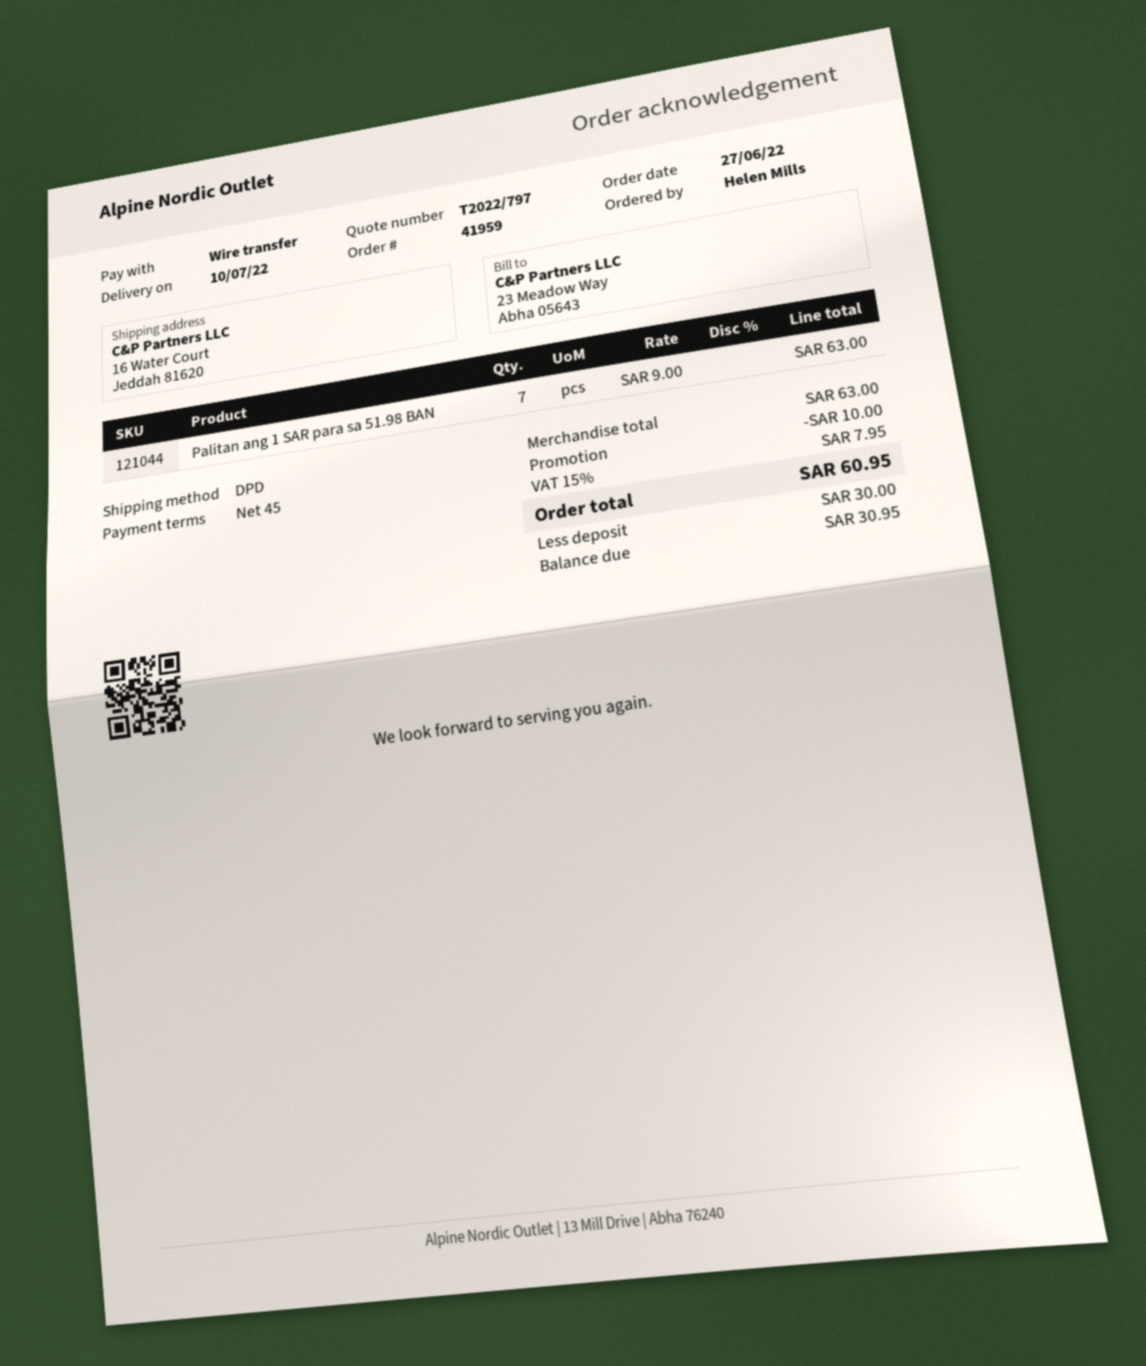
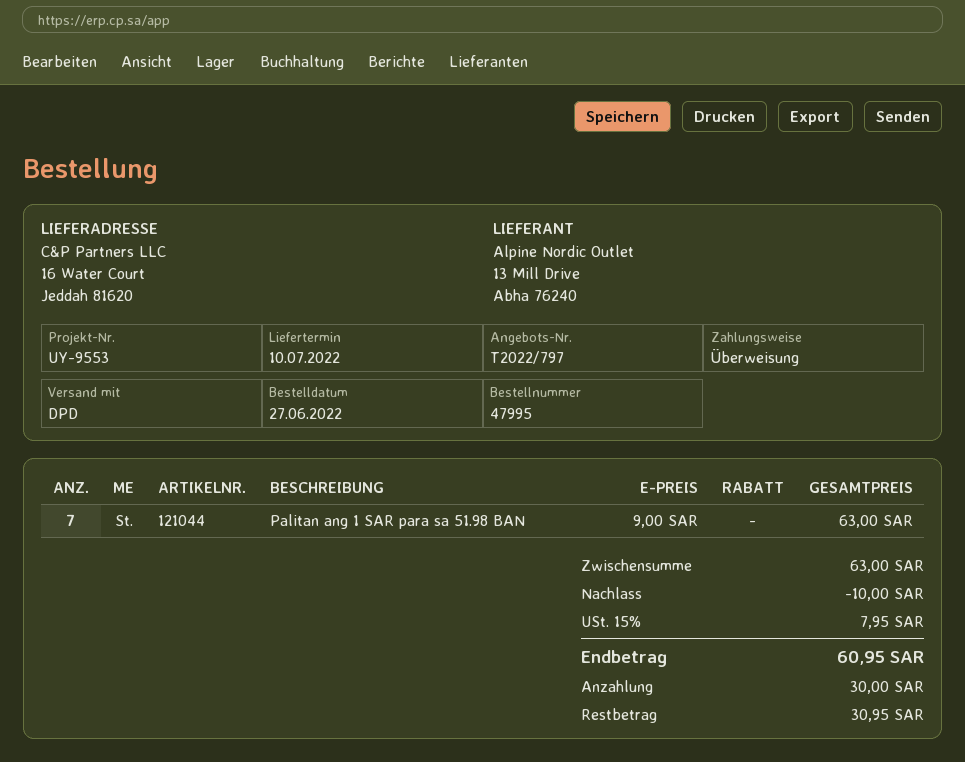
order number: 41959 -> 47995

